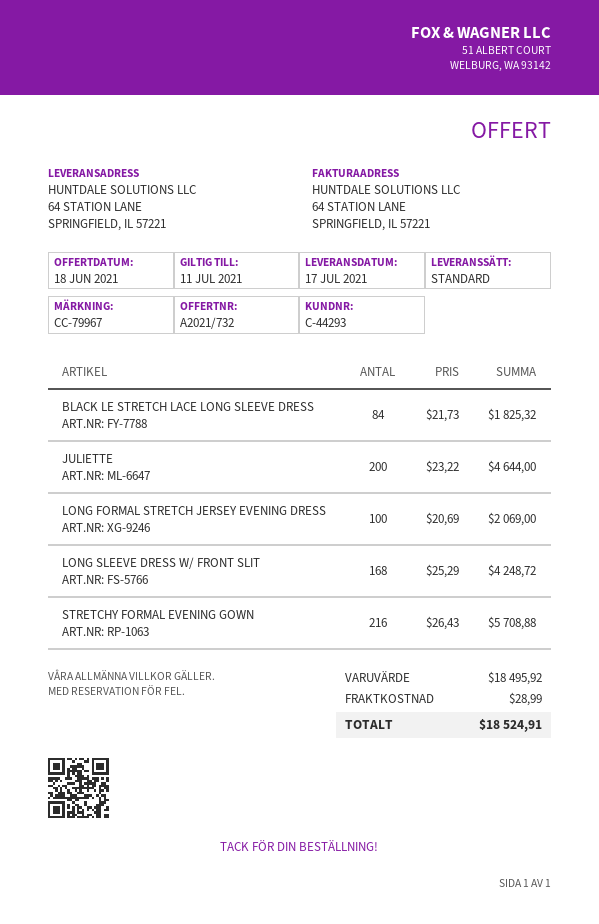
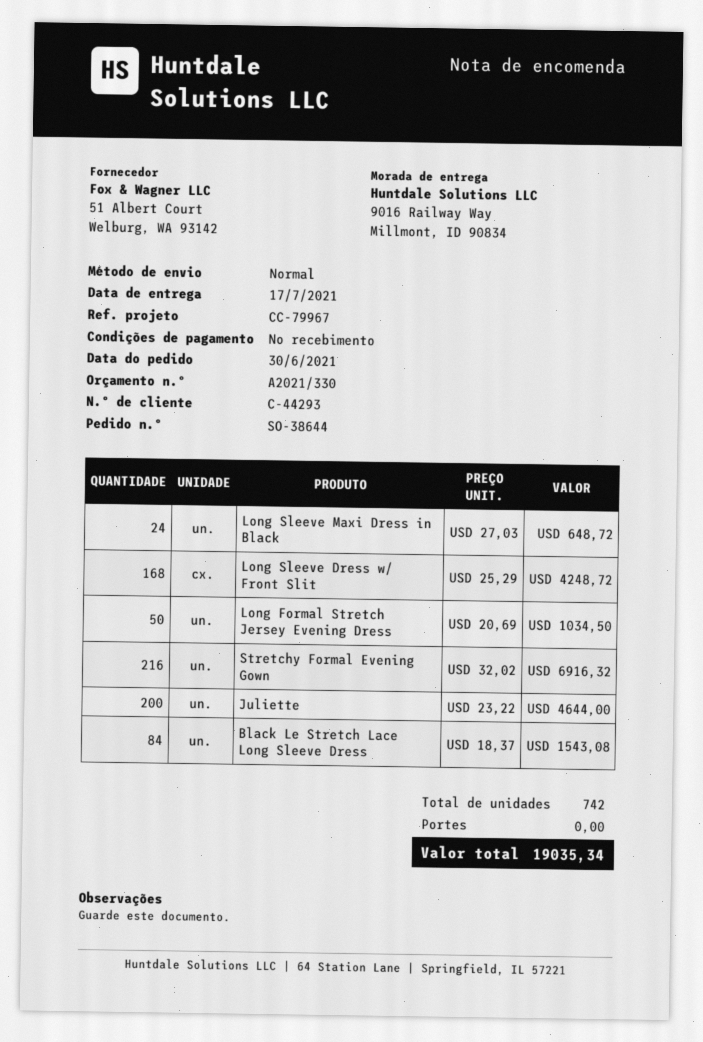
quote number: A2021/732 -> A2021/330
ship to: 64 STATION LANE, SPRINGFIELD, IL 57221 -> 9016 Railway Way, Millmont, ID 90834
BLACK LE STRETCH LACE LONG SLEEVE DRESS: 84 x 21.73 = 1825.32 -> 84 x 18.37 = 1543.08
LONG FORMAL STRETCH JERSEY EVENING DRESS: 100 x 20.69 = 2069.00 -> 50 x 20.69 = 1034.50
STRETCHY FORMAL EVENING GOWN: 216 x 26.43 = 5708.88 -> 216 x 32.02 = 6916.32
Long Sleeve Maxi Dress in Black: none -> 24 x 27.03 = 648.72
shipping: 28.99 -> 0.00
total: 18524.91 -> 19035.34

